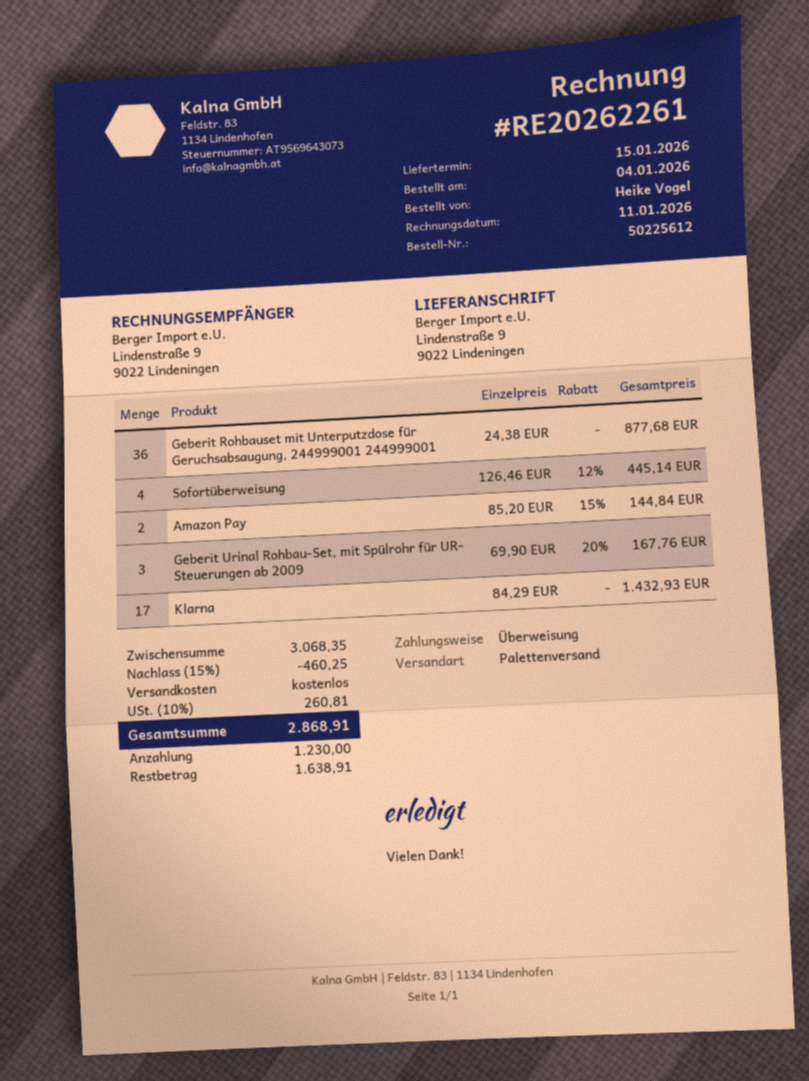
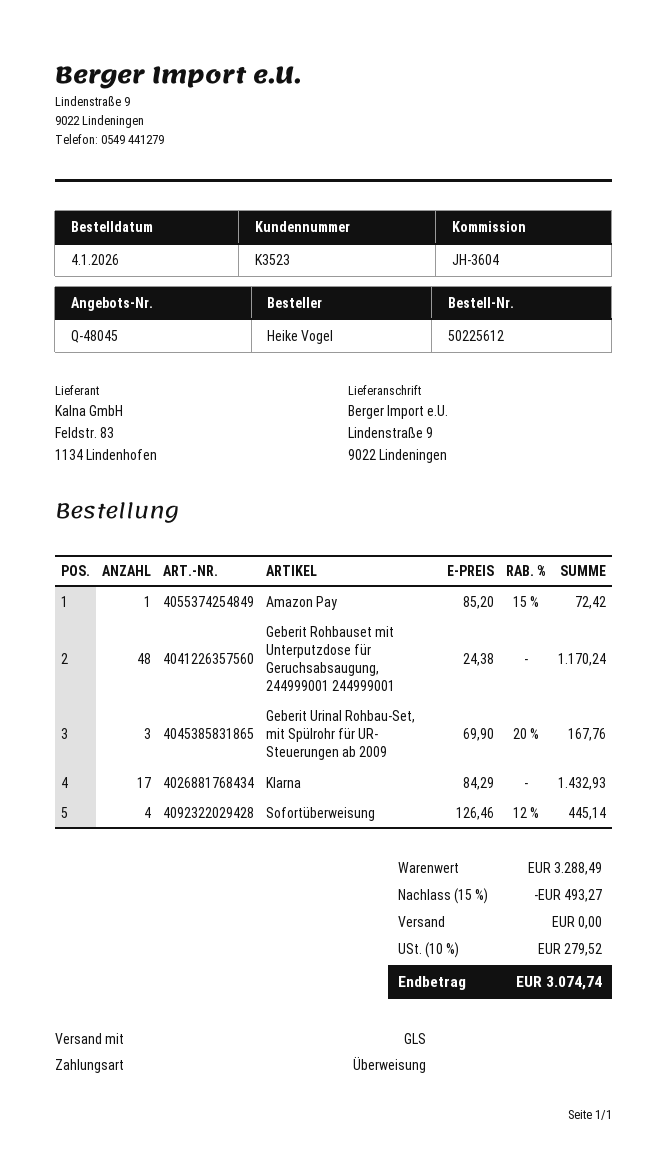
shipping method: pallet freight -> GLS
Geberit Rohbauset mit Unterputzdose für Geruchsabsaugung, 244999001 244999001: 36 x 24.38 = 877.68 -> 48 x 24.38 = 1170.24
Amazon Pay: 2 x 85.20 - 15% = 144.84 -> 1 x 85.20 - 15% = 72.42
subtotal: 3068.35 -> 3288.49
discount: 15% = 460.25 -> 15% = 493.27
tax: 10% = 260.81 -> 10% = 279.52
total: 2868.91 -> 3074.74

